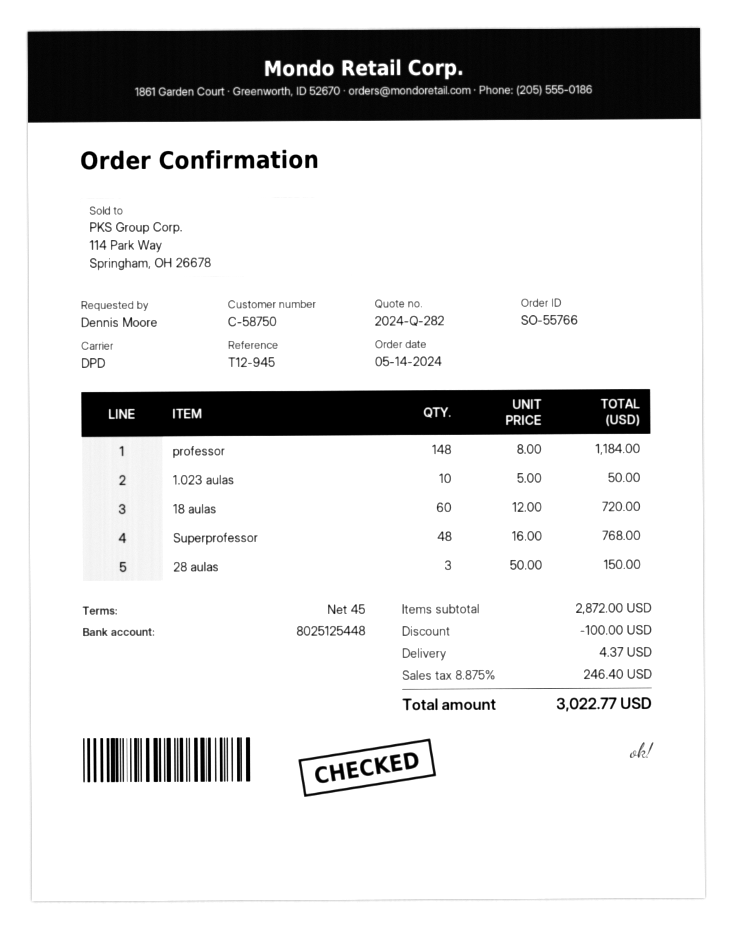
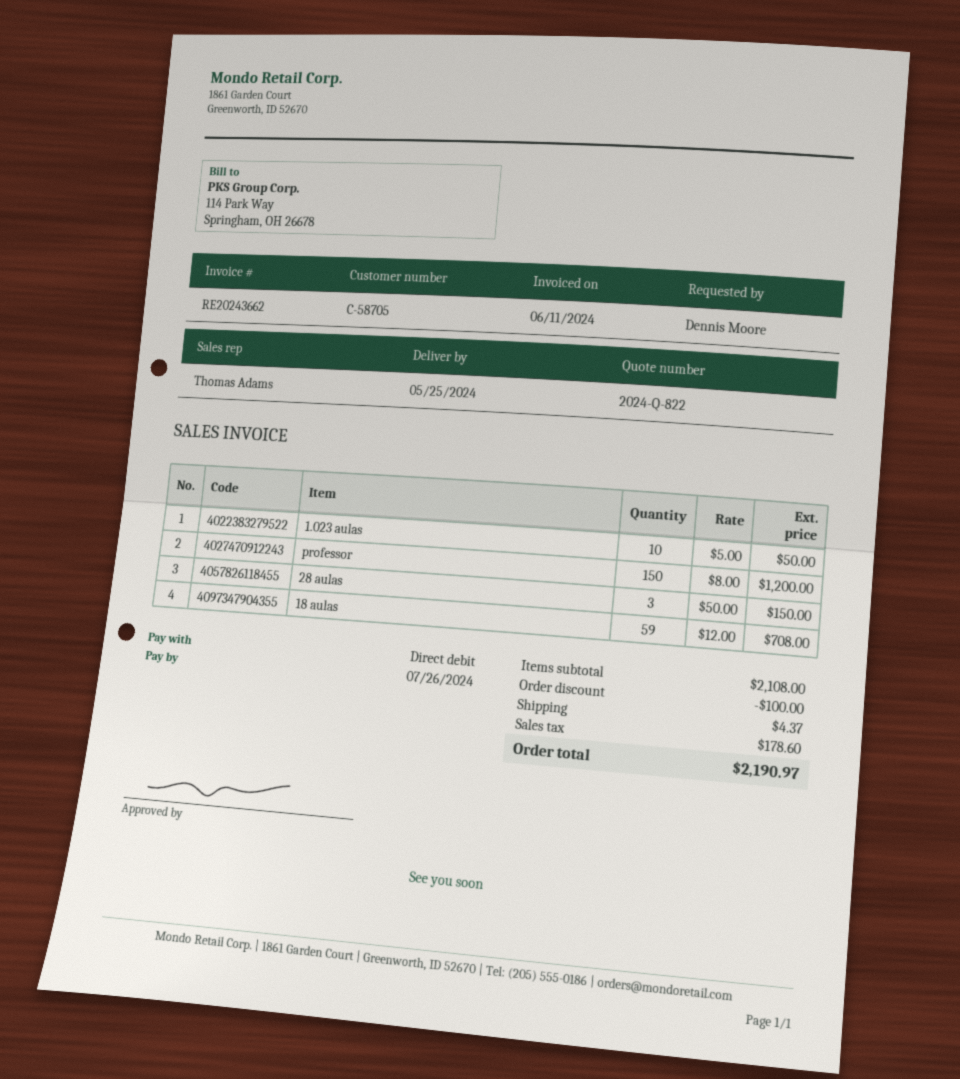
quote number: 2024-Q-282 -> 2024-Q-822
customer number: C-58750 -> C-58705
professor: 148 x 8.00 = 1184.00 -> 150 x 8.00 = 1200.00
18 aulas: 60 x 12.00 = 720.00 -> 59 x 12.00 = 708.00
Superprofessor: 48 x 16.00 = 768.00 -> none
subtotal: 2872.00 -> 2108.00
tax: 246.40 -> 178.60
total: 3022.77 -> 2190.97

